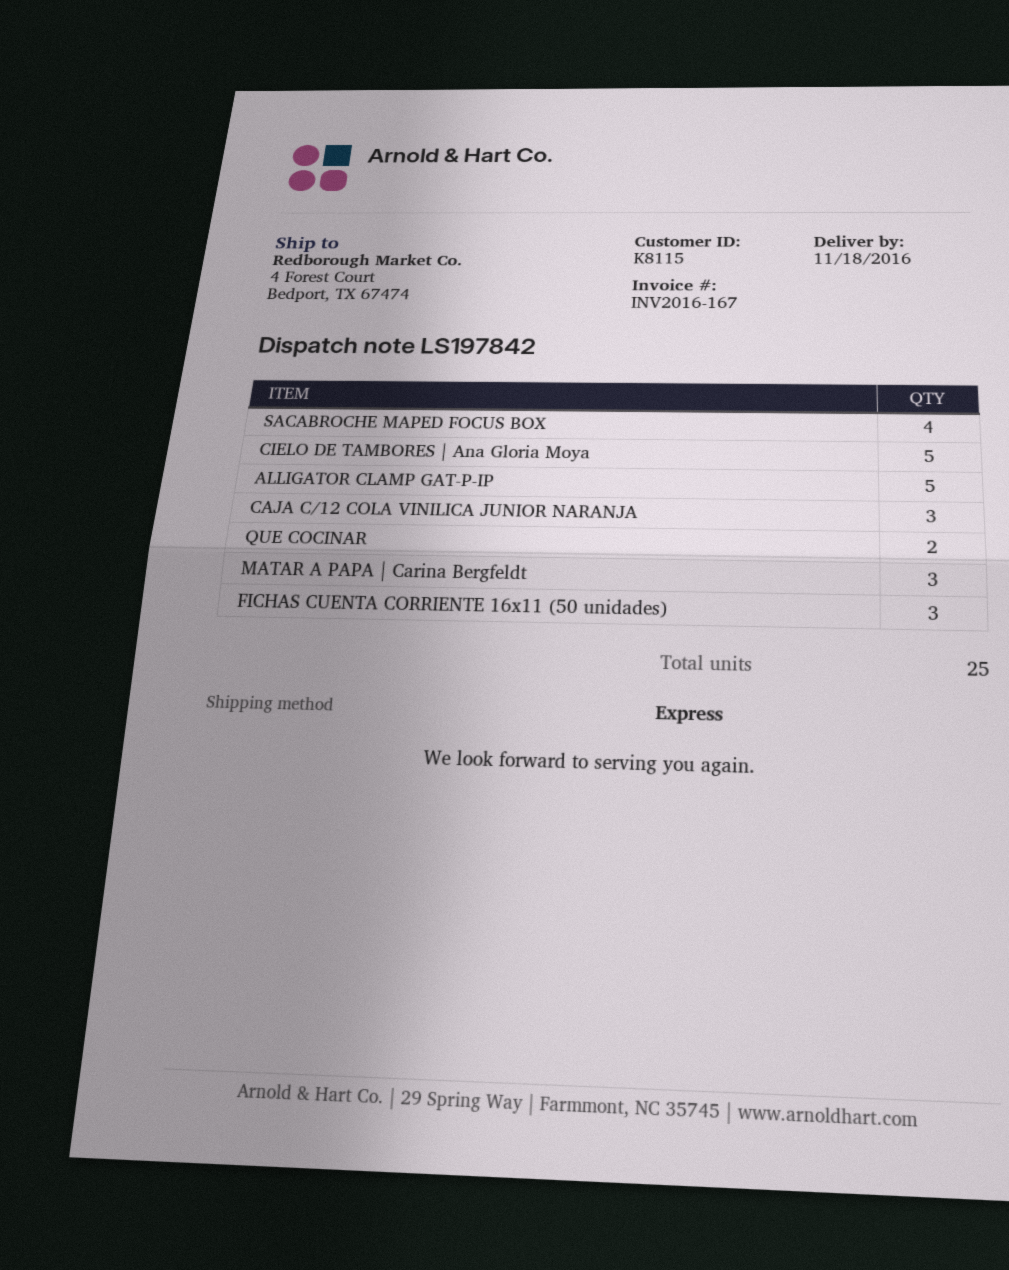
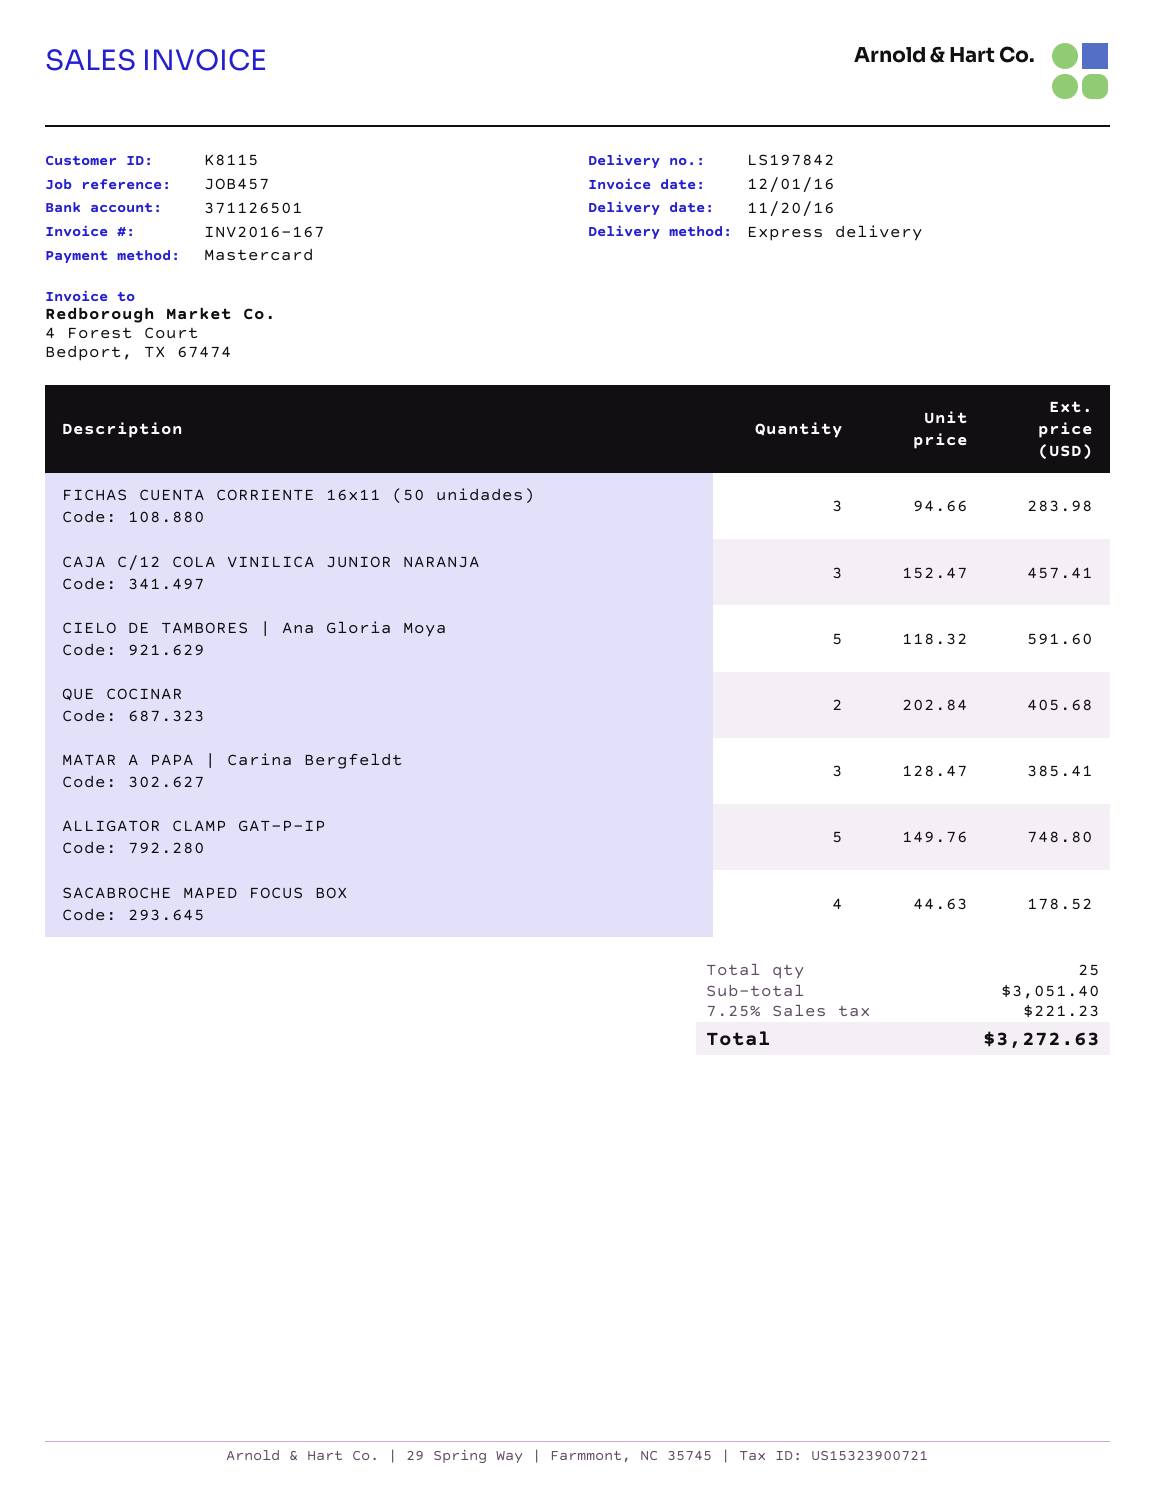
delivery date: 2016-11-18 -> 2016-11-20

